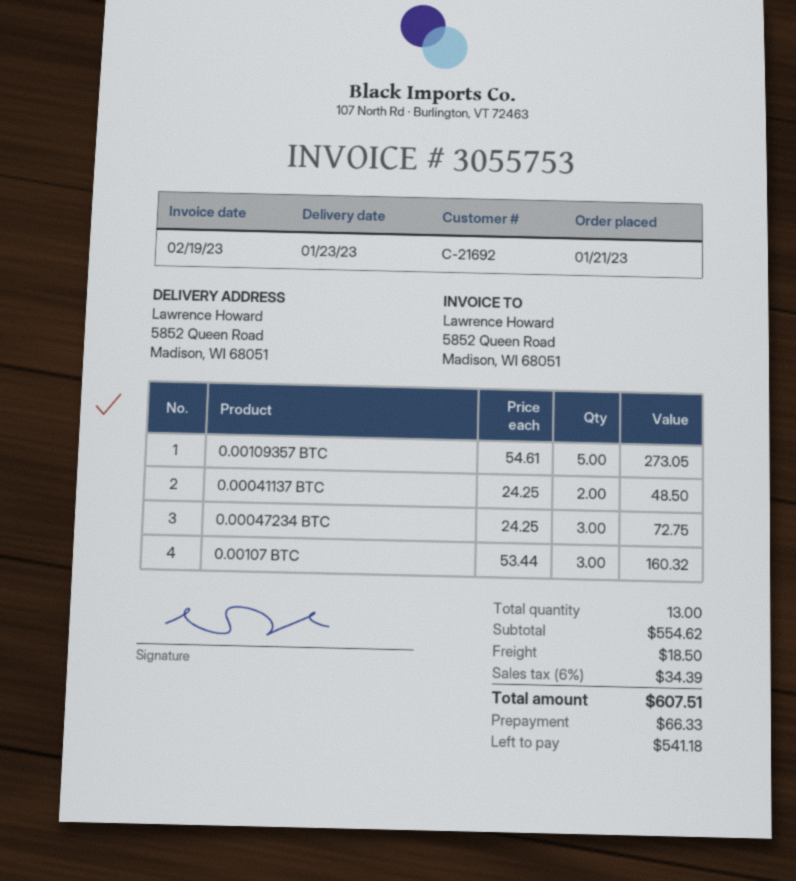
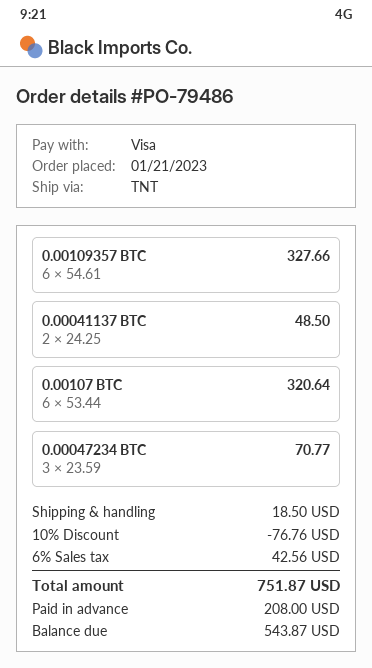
0.00109357 BTC: 5 x 54.61 = 273.05 -> 6 x 54.61 = 327.66
0.00047234 BTC: 3 x 24.25 = 72.75 -> 3 x 23.59 = 70.77
0.00107 BTC: 3 x 53.44 = 160.32 -> 6 x 53.44 = 320.64
discount: none -> 10% = 76.76
tax: 6% = 34.39 -> 6% = 42.56
total: 607.51 -> 751.87
deposit: 66.33 -> 208.00
balance: 541.18 -> 543.87

